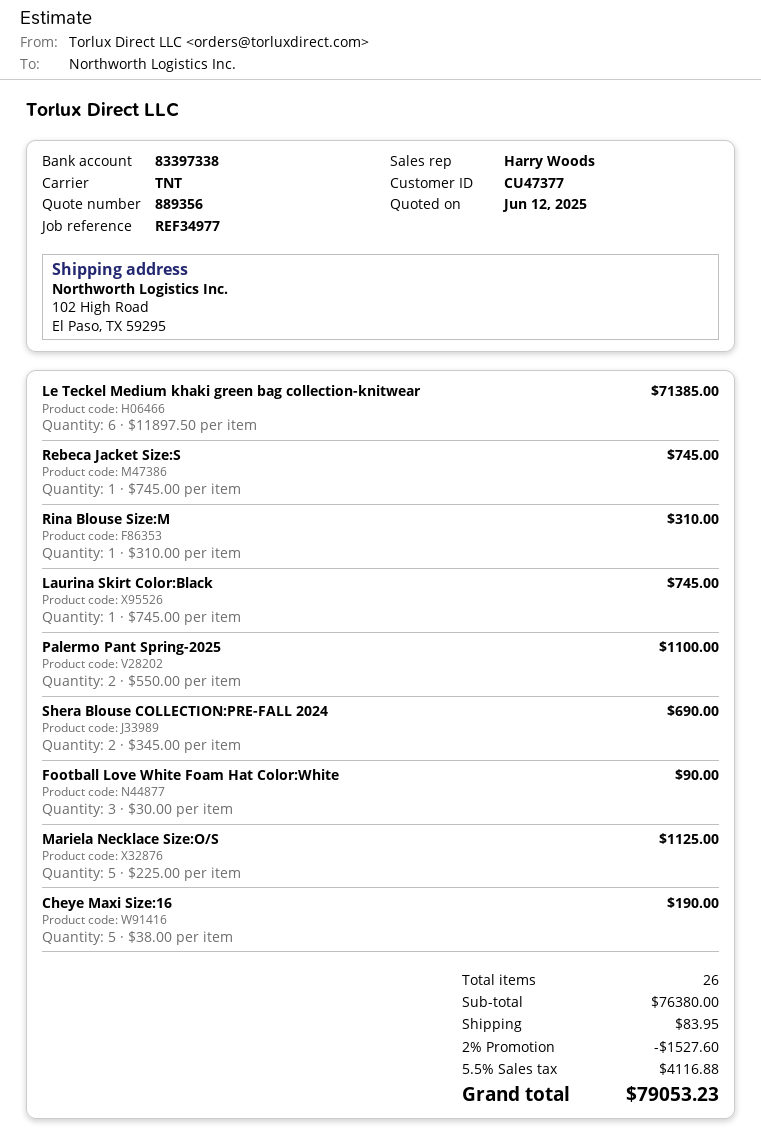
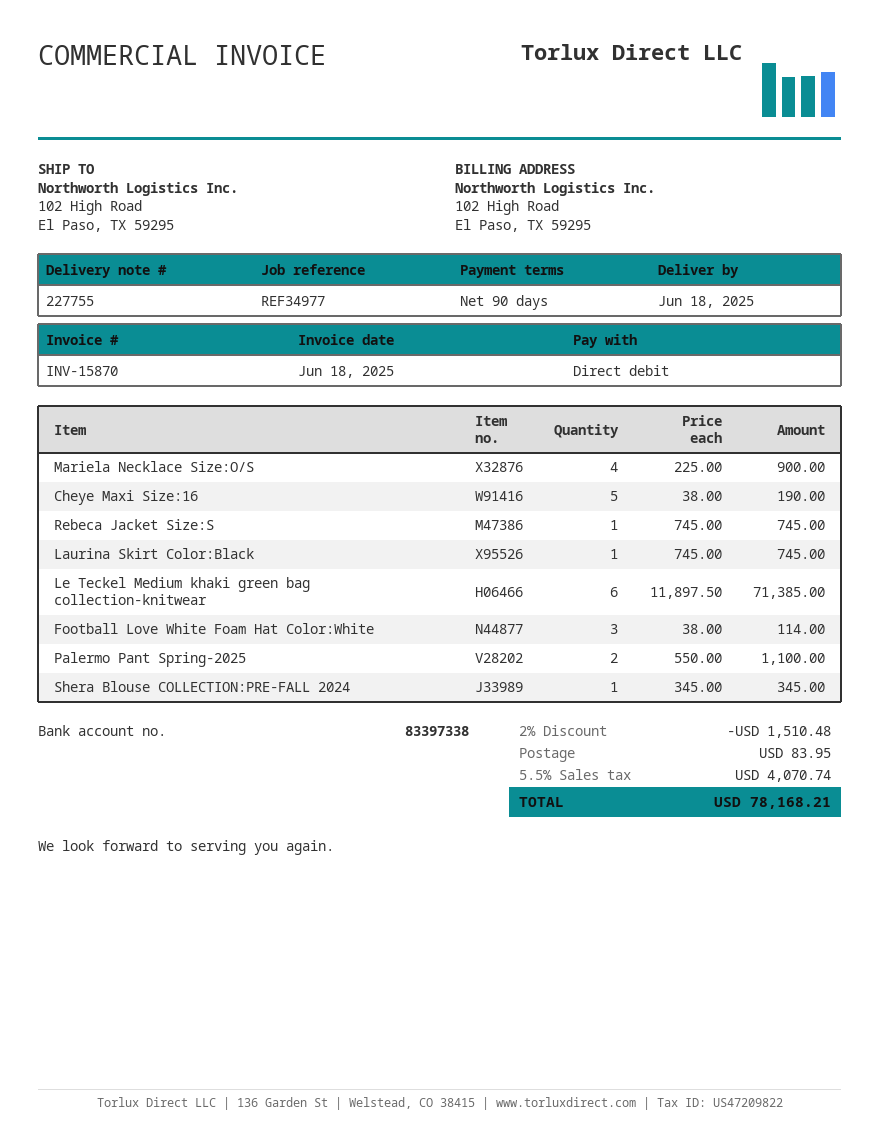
Rina Blouse Size:M: 1 x 310.00 = 310.00 -> none
Shera Blouse COLLECTION:PRE-FALL 2024: 2 x 345.00 = 690.00 -> 1 x 345.00 = 345.00
Football Love White Foam Hat Color:White: 3 x 30.00 = 90.00 -> 3 x 38.00 = 114.00
Mariela Necklace Size:O/S: 5 x 225.00 = 1125.00 -> 4 x 225.00 = 900.00
discount: 2% = 1527.60 -> 2% = 1510.48
tax: 5.5% = 4116.88 -> 5.5% = 4070.74
total: 79053.23 -> 78168.21

